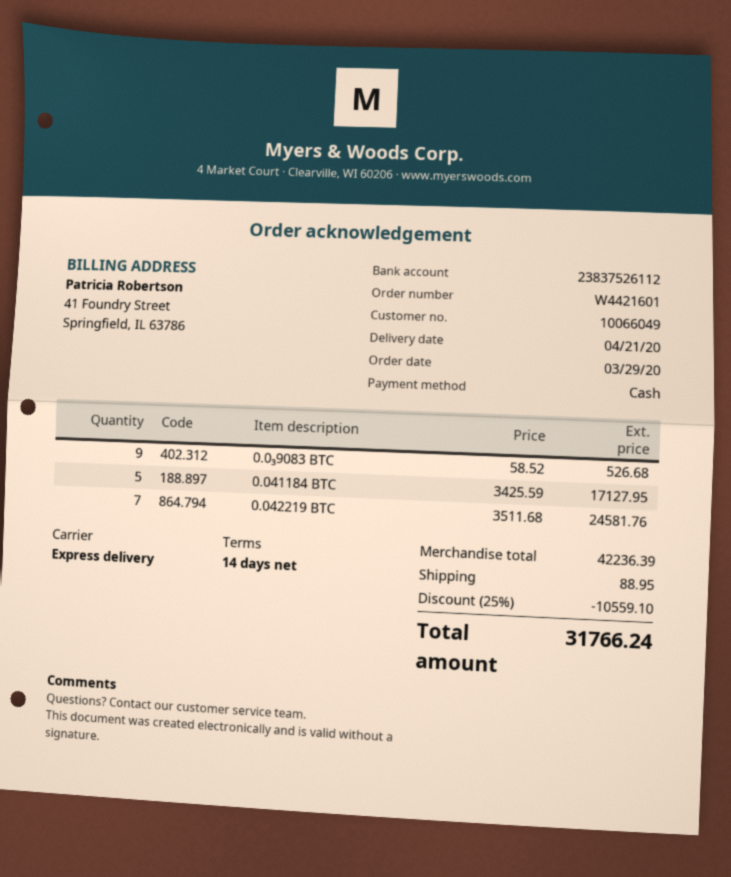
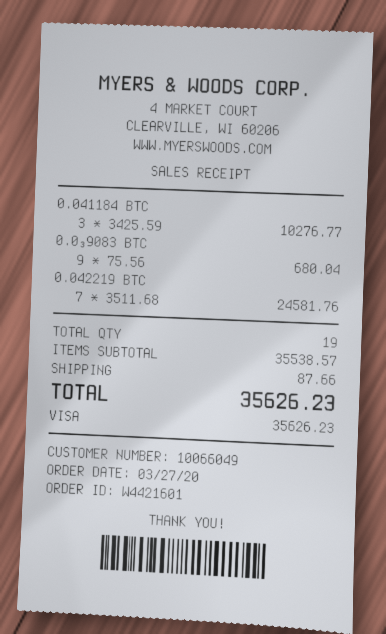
order date: 2020-03-29 -> 2020-03-27
payment method: cash -> Visa
0.0₃9083 BTC: 9 x 58.52 = 526.68 -> 9 x 75.56 = 680.04
0.041184 BTC: 5 x 3425.59 = 17127.95 -> 3 x 3425.59 = 10276.77
subtotal: 42236.39 -> 35538.57
discount: 25% = 10559.10 -> none
shipping: 88.95 -> 87.66
total: 31766.24 -> 35626.23

